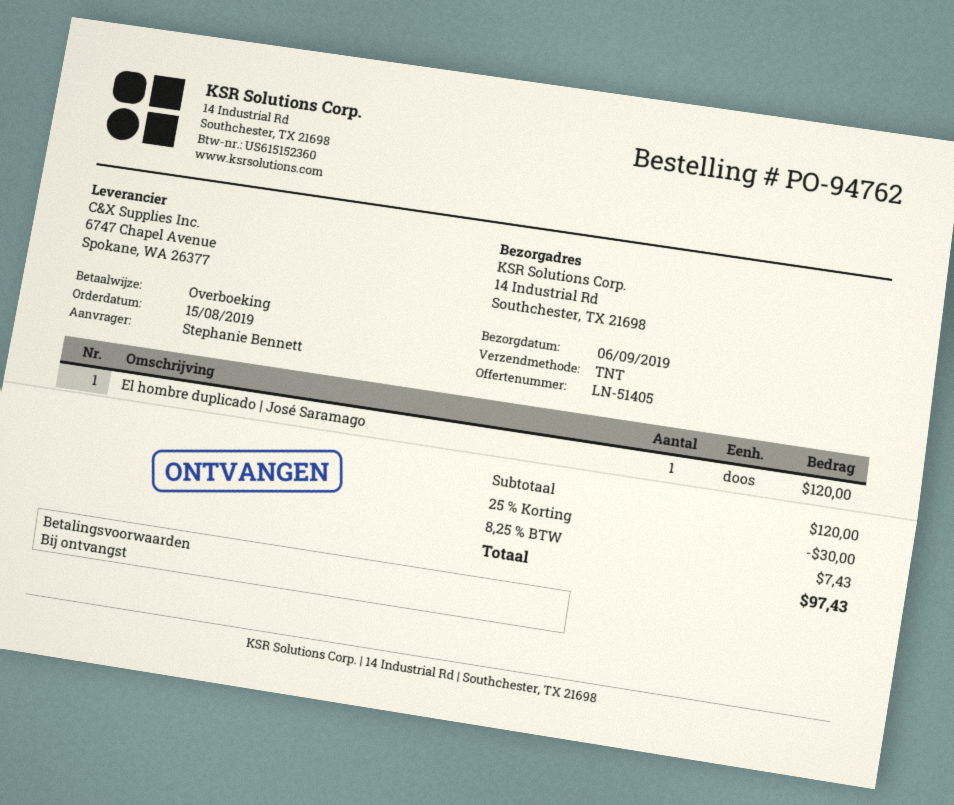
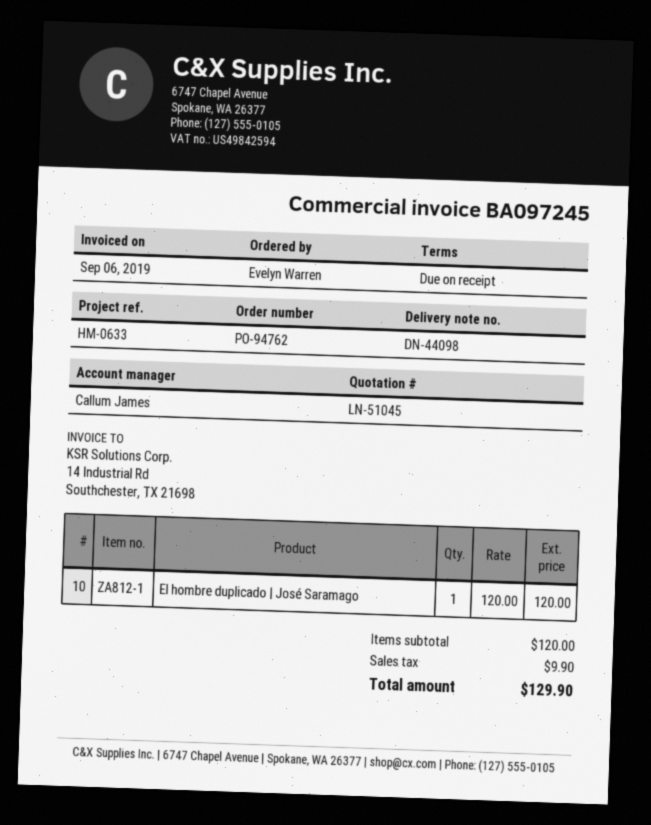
quote number: LN-51405 -> LN-51045
ordered by: Stephanie Bennett -> Evelyn Warren
discount: 25% = 30.00 -> none
tax: 7.43 -> 9.90
total: 97.43 -> 129.90

